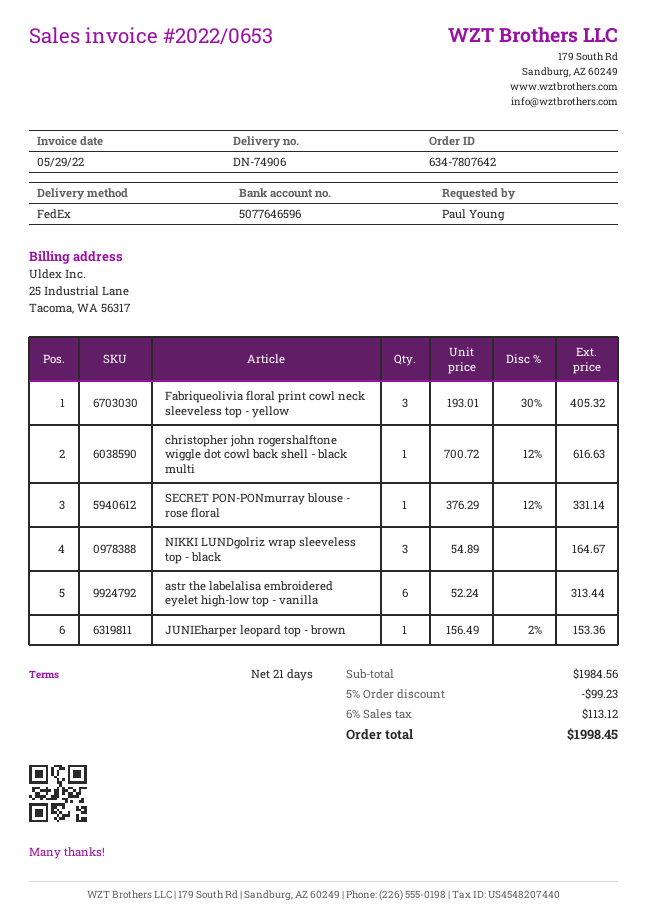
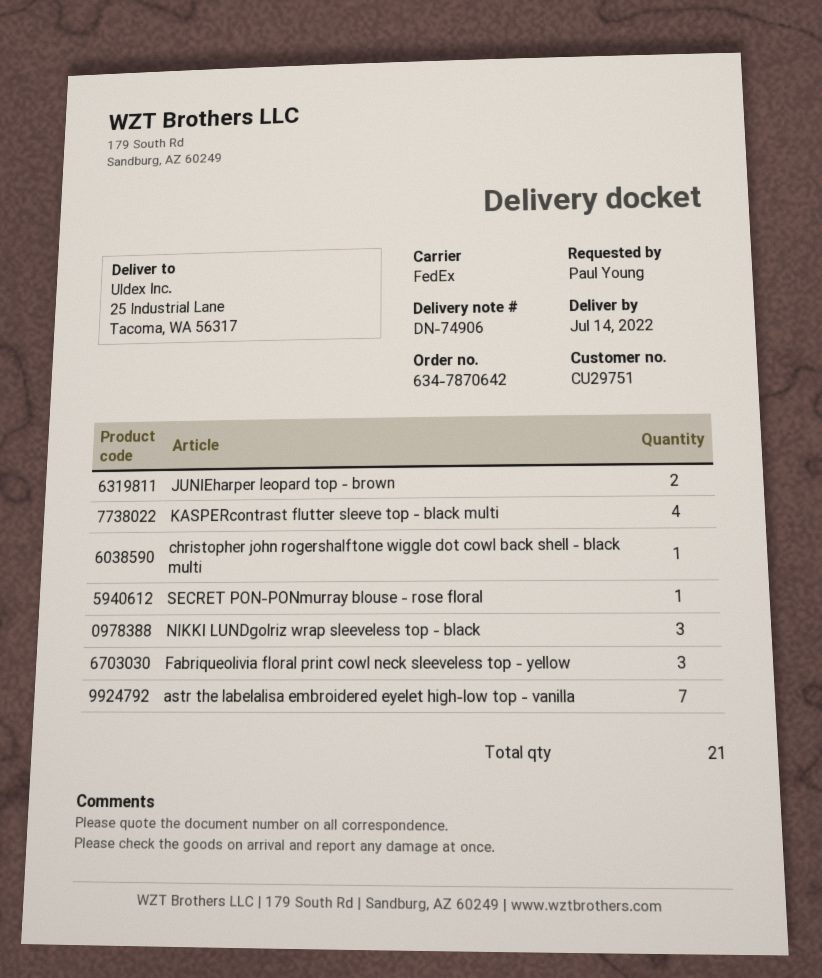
order number: 634-7807642 -> 634-7870642
astr the labelalisa embroidered eyelet high-low top - vanilla: 6 -> 7
JUNIEharper leopard top - brown: 1 -> 2
KASPERcontrast flutter sleeve top - black multi: none -> 4

